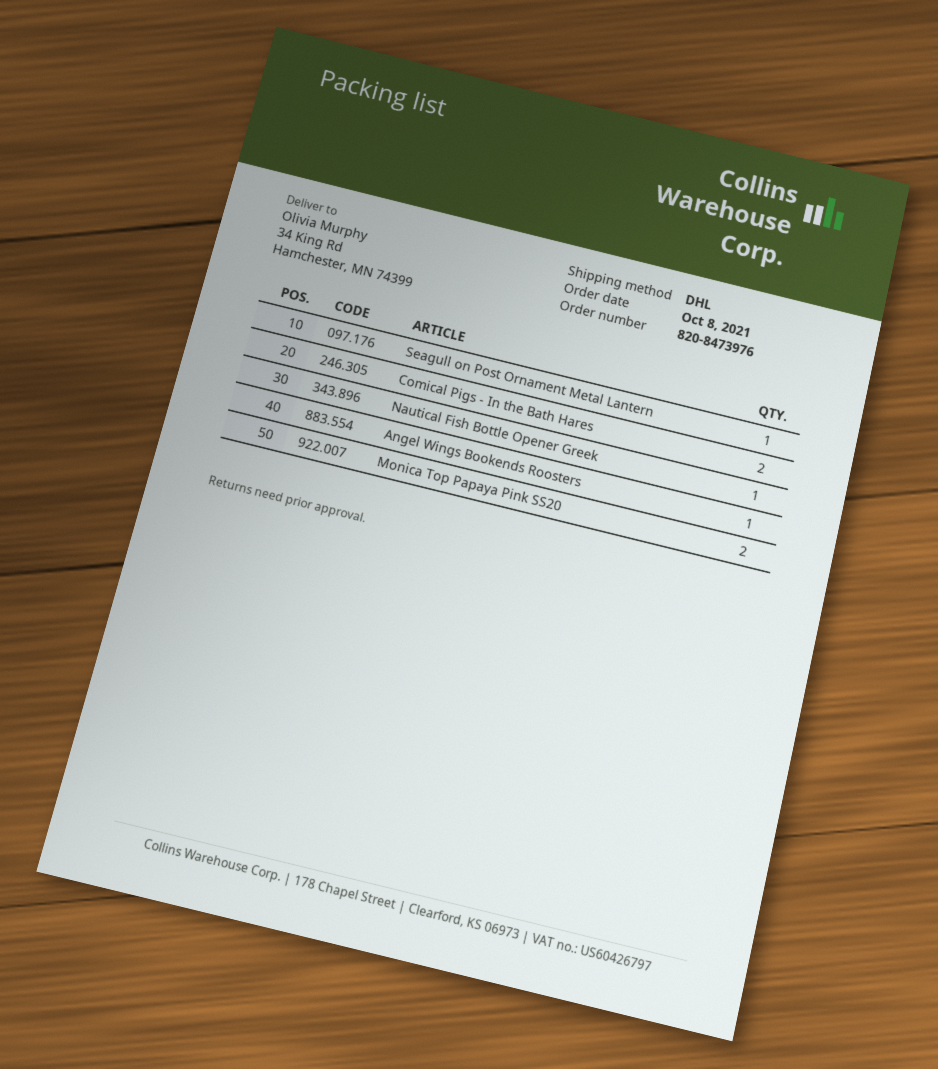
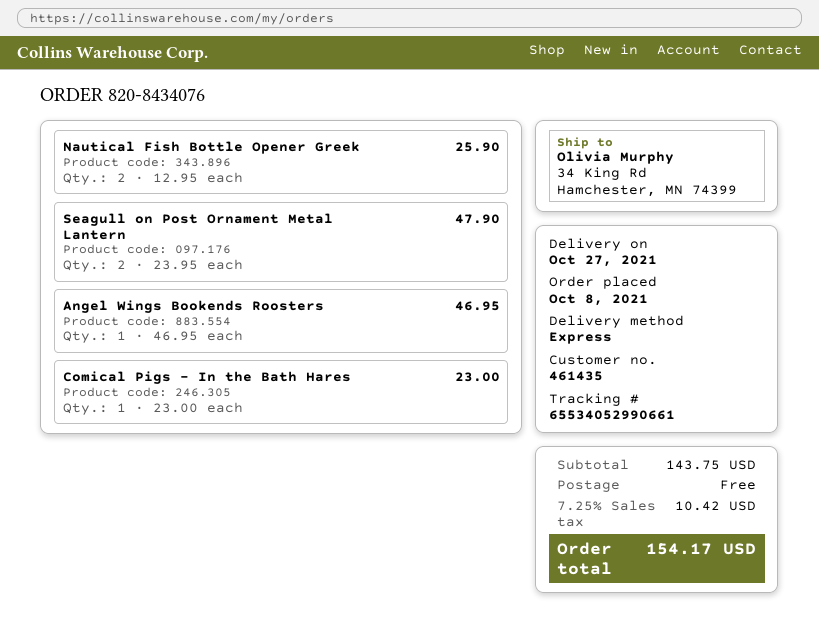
order number: 820-8473976 -> 820-8434076
shipping method: DHL -> express
Seagull on Post Ornament Metal Lantern: 1 -> 2
Comical Pigs - In the Bath Hares: 2 -> 1
Nautical Fish Bottle Opener Greek: 1 -> 2
Monica Top Papaya Pink SS20: 2 -> none

